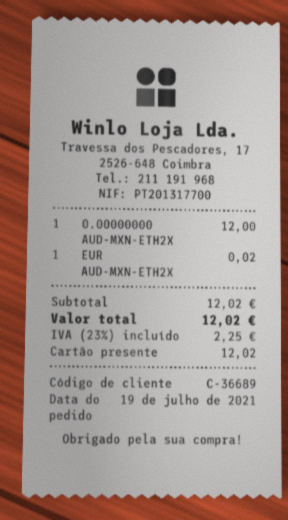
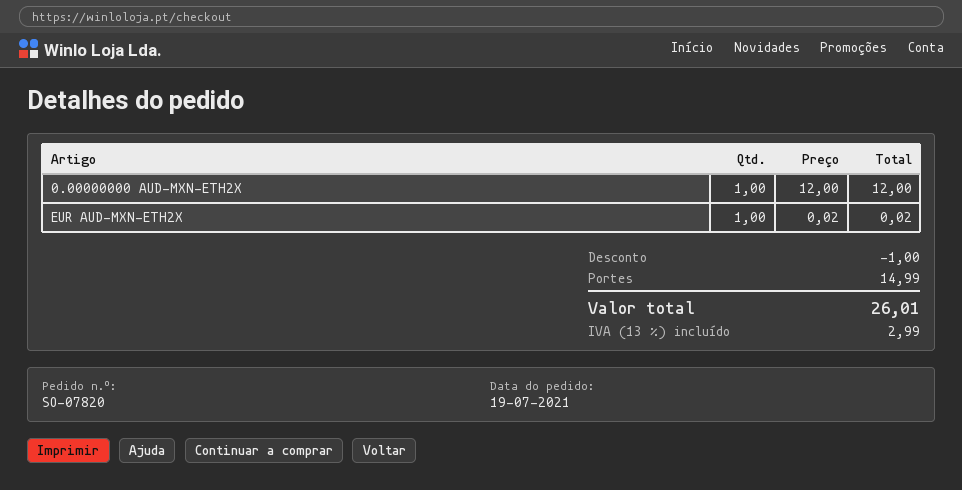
discount: none -> 1.00
shipping: none -> 14.99
tax: 23% = 2.25 -> 13% = 2.99
total: 12.02 -> 26.01

